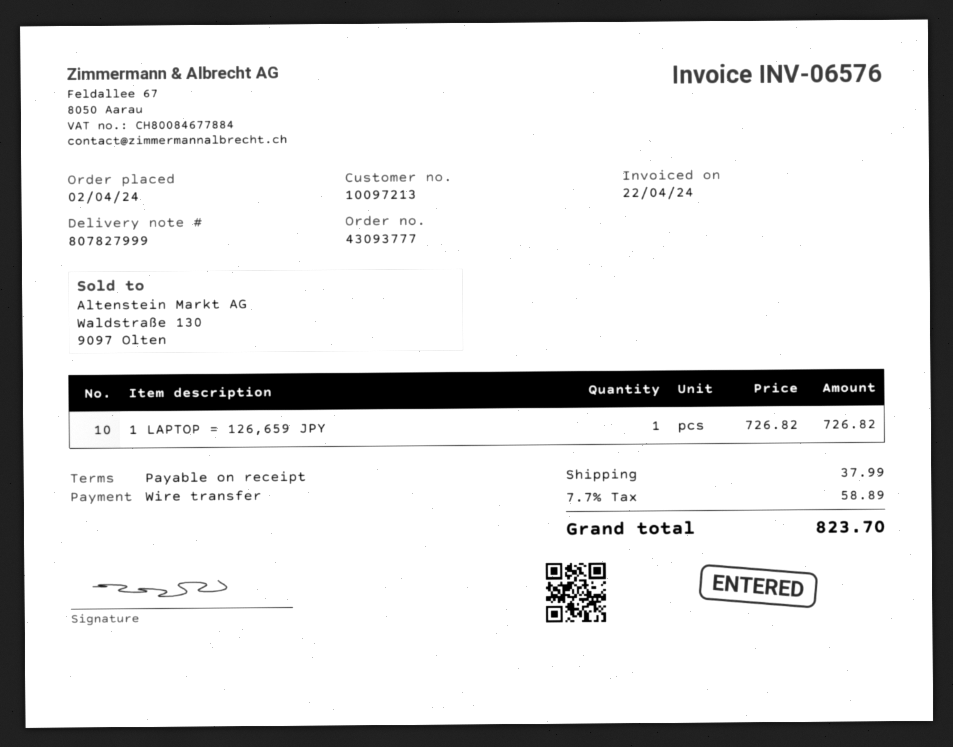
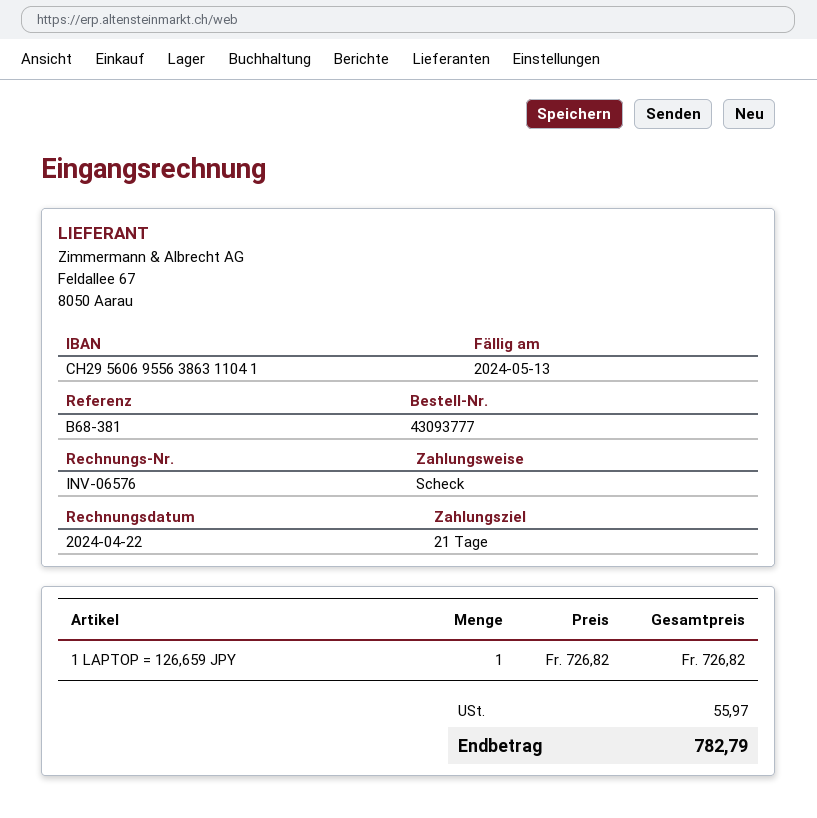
payment terms: on receipt -> 21 days
payment method: bank transfer -> cheque
shipping: 37.99 -> none
tax: 58.89 -> 55.97
total: 823.70 -> 782.79

